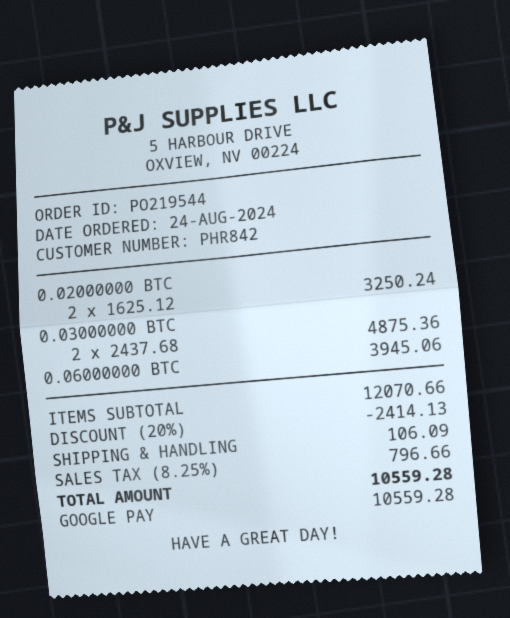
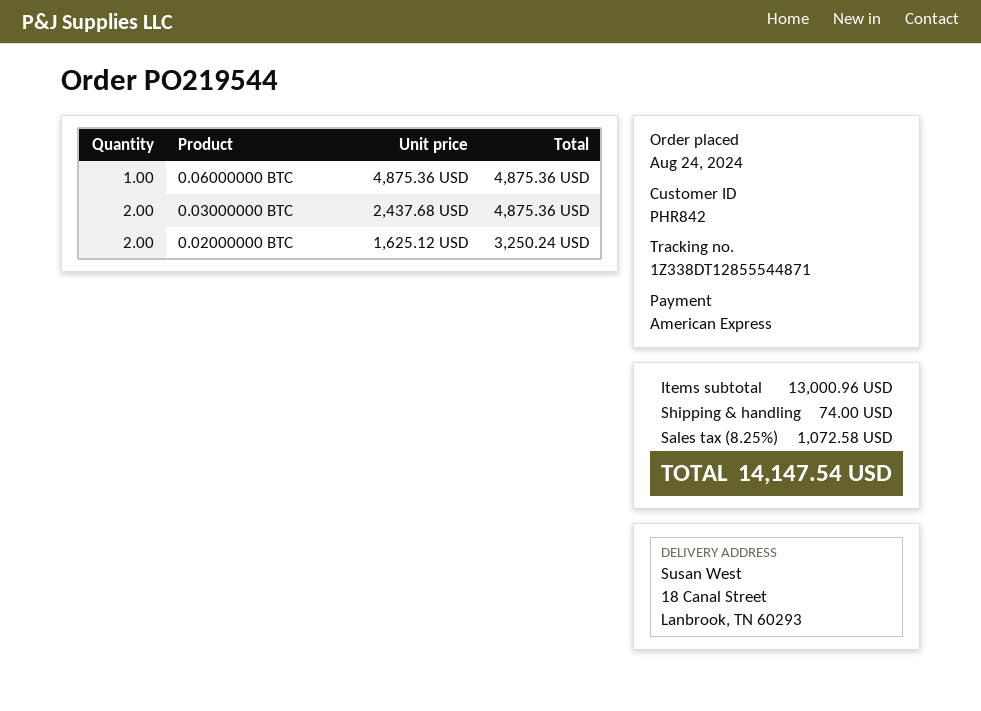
payment method: Google Pay -> American Express
0.06000000 BTC: 1 x 3945.06 = 3945.06 -> 1 x 4875.36 = 4875.36
subtotal: 12070.66 -> 13000.96
discount: 20% = 2414.13 -> none
shipping: 106.09 -> 74.00
tax: 8.25% = 796.66 -> 8.25% = 1072.58
total: 10559.28 -> 14147.54

